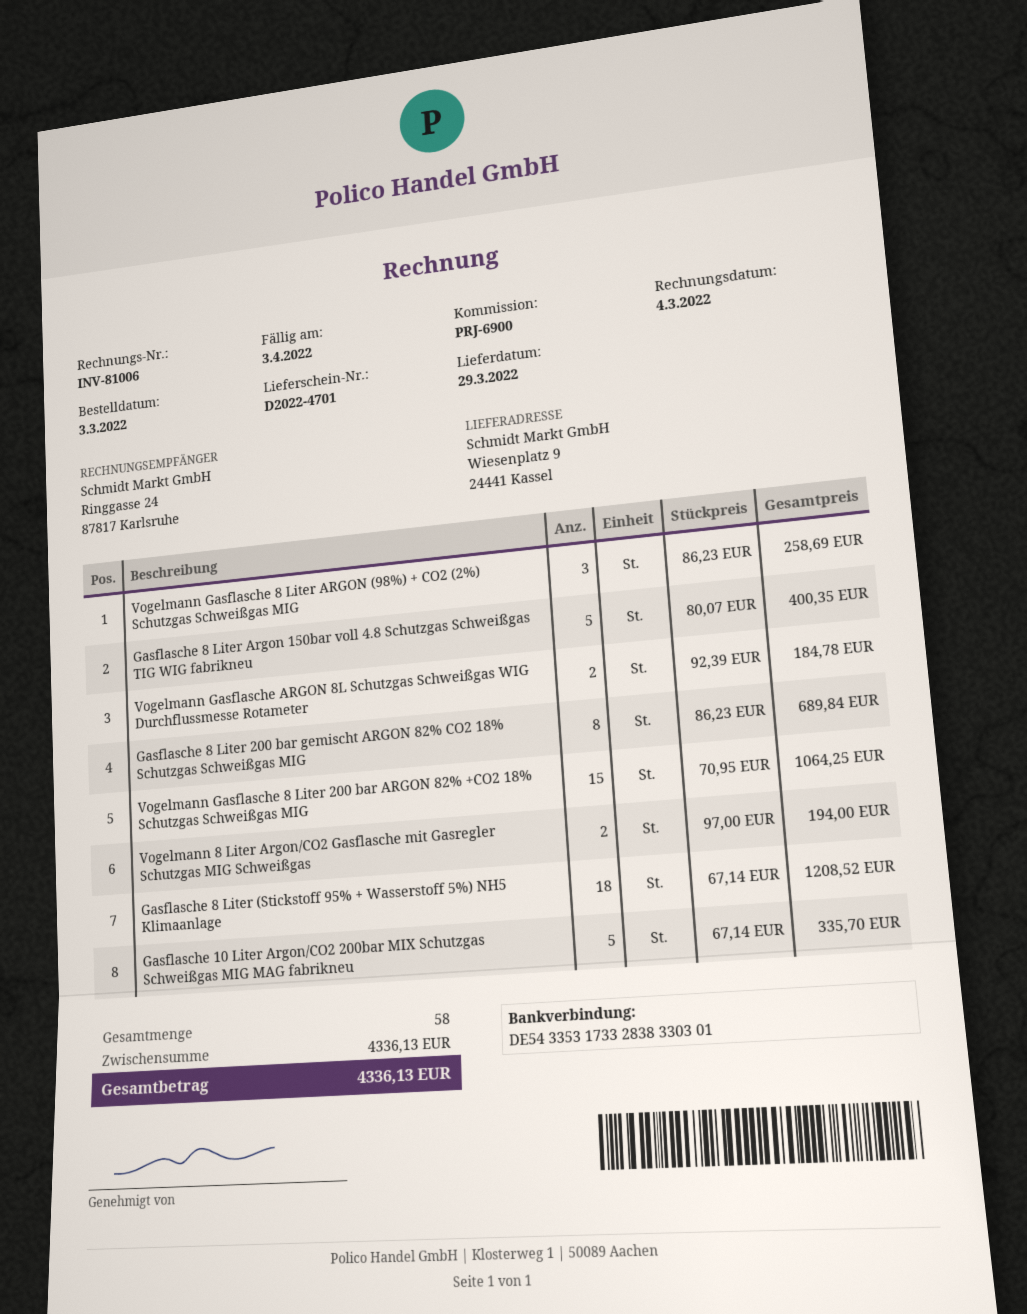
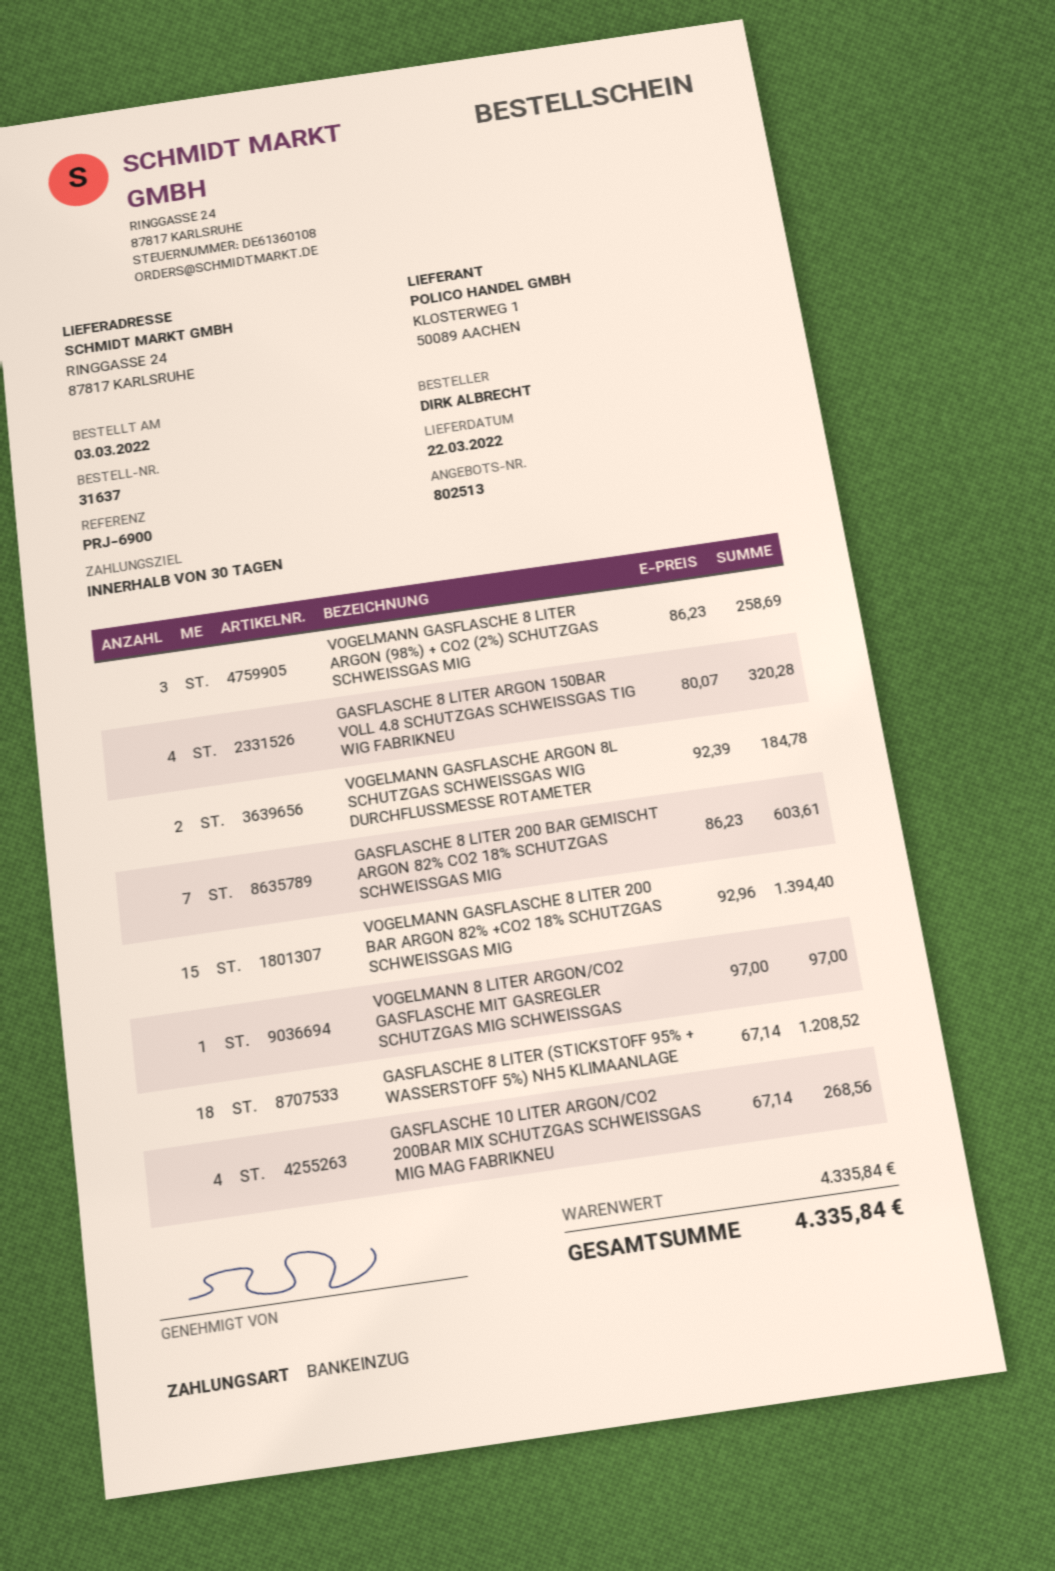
delivery date: 2022-03-29 -> 2022-03-22
ship to: Wiesenplatz 9, 24441 Kassel -> RINGGASSE 24, 87817 KARLSRUHE
Gasflasche 8 Liter Argon 150bar voll 4.8 Schutzgas Schweißgas TIG WIG fabrikneu: 5 x 80.07 = 400.35 -> 4 x 80.07 = 320.28
Gasflasche 8 Liter 200 bar gemischt ARGON 82% CO2 18% Schutzgas Schweißgas MIG: 8 x 86.23 = 689.84 -> 7 x 86.23 = 603.61
Vogelmann Gasflasche 8 Liter 200 bar ARGON 82% +CO2 18% Schutzgas Schweißgas MIG: 15 x 70.95 = 1064.25 -> 15 x 92.96 = 1394.40
Vogelmann 8 Liter Argon/CO2 Gasflasche mit Gasregler Schutzgas MIG Schweißgas: 2 x 97.00 = 194.00 -> 1 x 97.00 = 97.00
Gasflasche 10 Liter Argon/CO2 200bar MIX Schutzgas Schweißgas MIG MAG fabrikneu: 5 x 67.14 = 335.70 -> 4 x 67.14 = 268.56
subtotal: 4336.13 -> 4335.84
total: 4336.13 -> 4335.84

